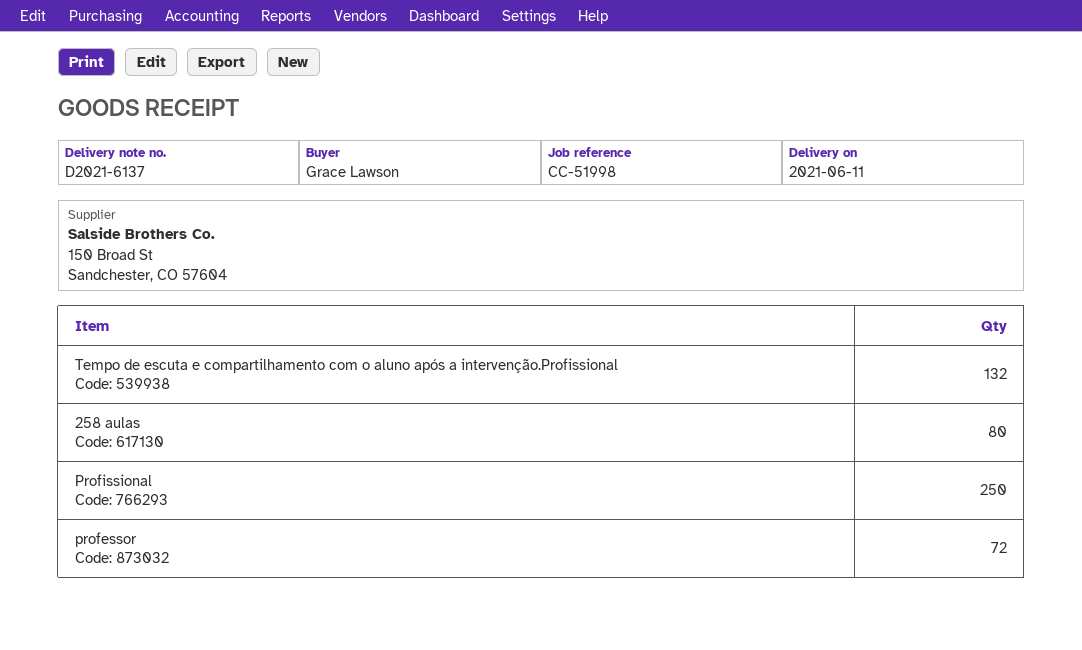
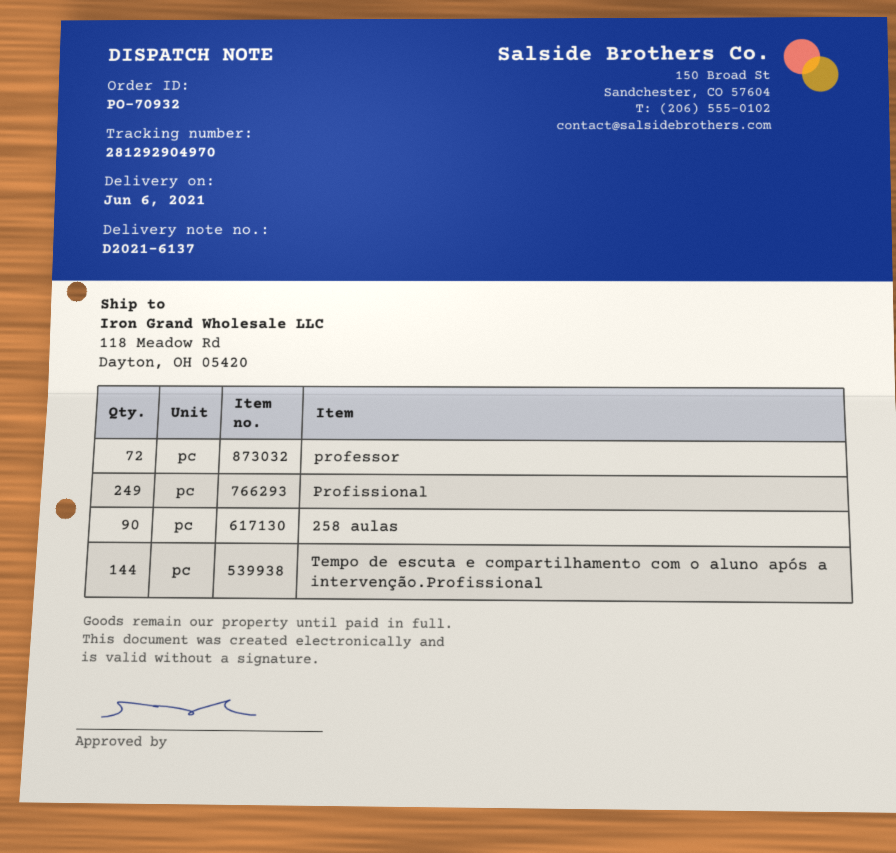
delivery date: 2021-06-11 -> 2021-06-06
Tempo de escuta e compartilhamento com o aluno após a intervenção.Profissional: 132 -> 144
258 aulas: 80 -> 90
Profissional: 250 -> 249

